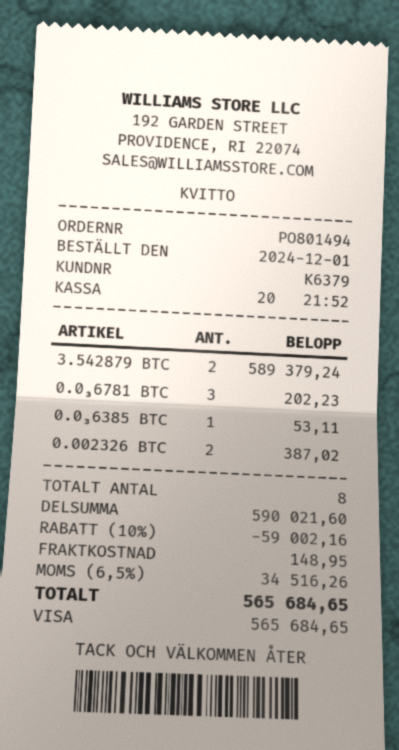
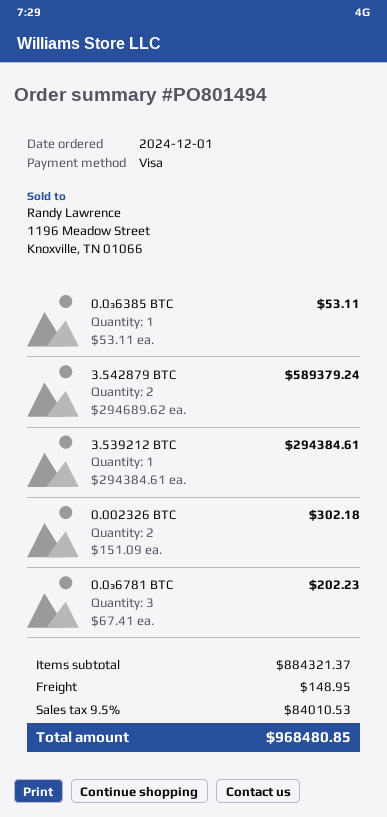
0.002326 BTC: 2 for 387.02 -> 2 for 302.18
3.539212 BTC: none -> 1 for 294384.61
subtotal: 590021.60 -> 884321.37
discount: 10% = 59002.16 -> none
tax: 6.5% = 34516.26 -> 9.5% = 84010.53
total: 565684.65 -> 968480.85

